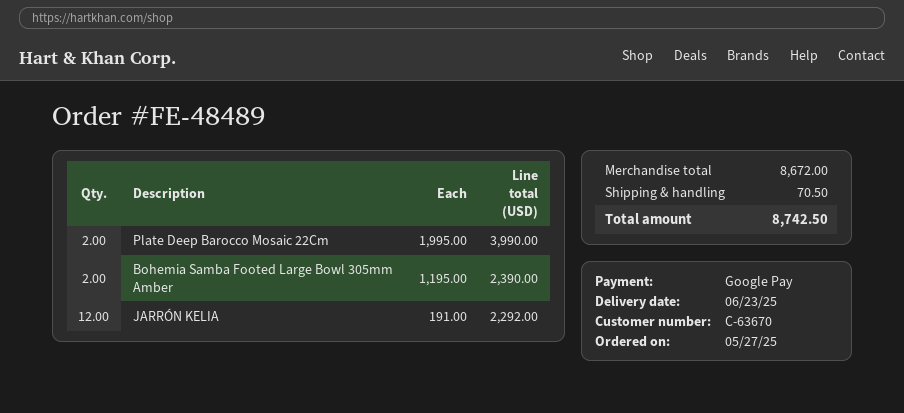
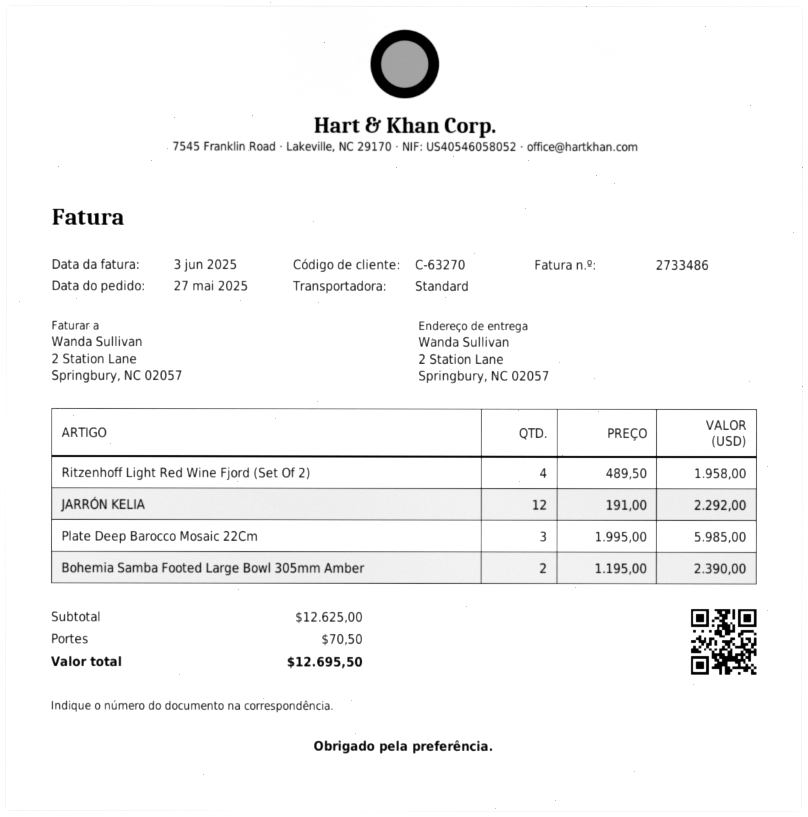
customer number: C-63670 -> C-63270
Plate Deep Barocco Mosaic 22Cm: 2 x 1995.00 = 3990.00 -> 3 x 1995.00 = 5985.00
Ritzenhoff Light Red Wine Fjord (Set Of 2): none -> 4 x 489.50 = 1958.00
subtotal: 8672.00 -> 12625.00
total: 8742.50 -> 12695.50

